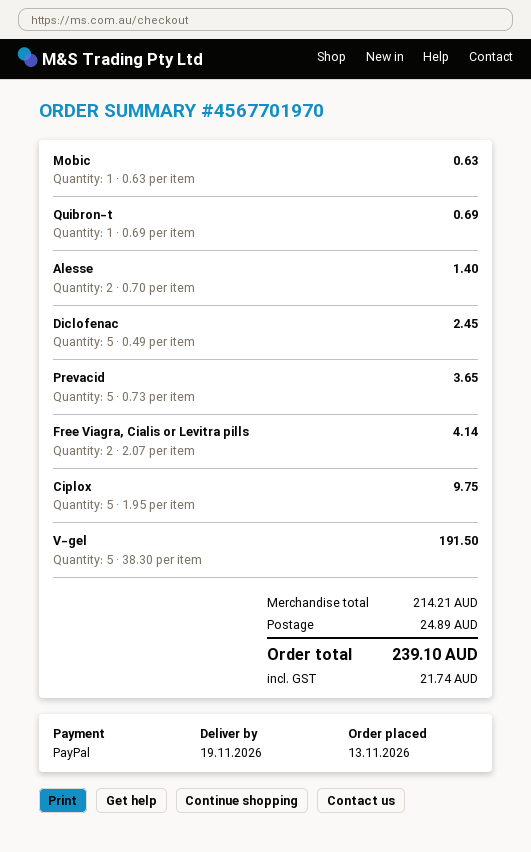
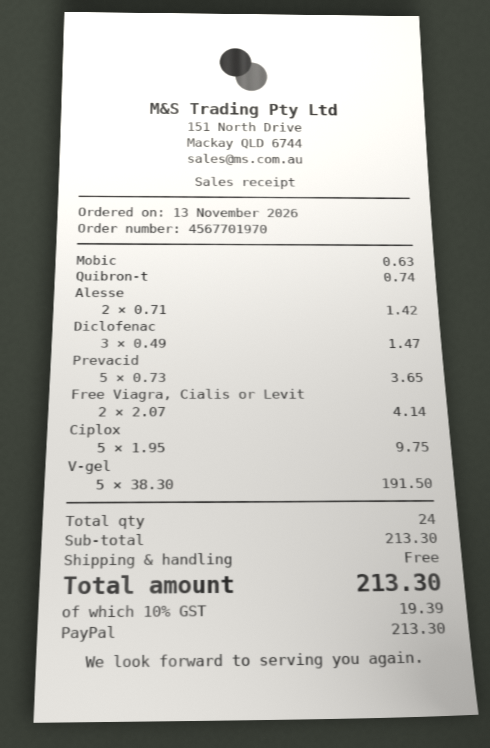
Quibron-t: 1 x 0.69 = 0.69 -> 1 x 0.74 = 0.74
Alesse: 2 x 0.70 = 1.40 -> 2 x 0.71 = 1.42
Diclofenac: 5 x 0.49 = 2.45 -> 3 x 0.49 = 1.47
subtotal: 214.21 -> 213.30
shipping: 24.89 -> 0.00
tax: 21.74 -> 19.39
total: 239.10 -> 213.30

